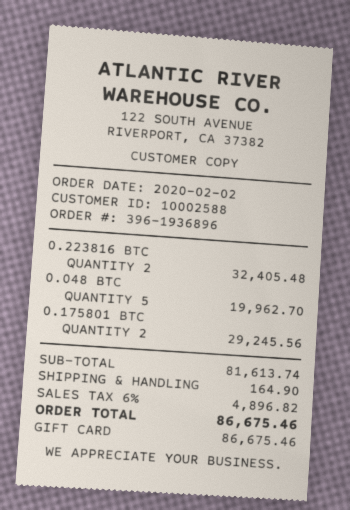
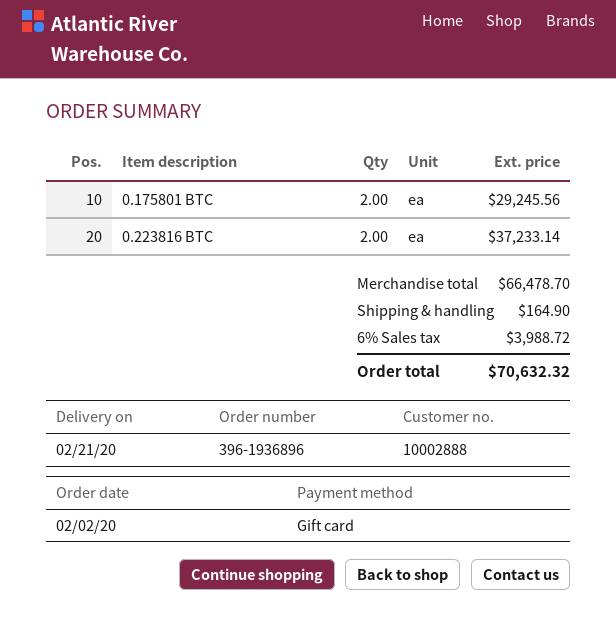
customer number: 10002588 -> 10002888
0.223816 BTC: 2 for 32405.48 -> 2 for 37233.14
0.048 BTC: 5 for 19962.70 -> none
subtotal: 81613.74 -> 66478.70
tax: 6% = 4896.82 -> 6% = 3988.72
total: 86675.46 -> 70632.32

